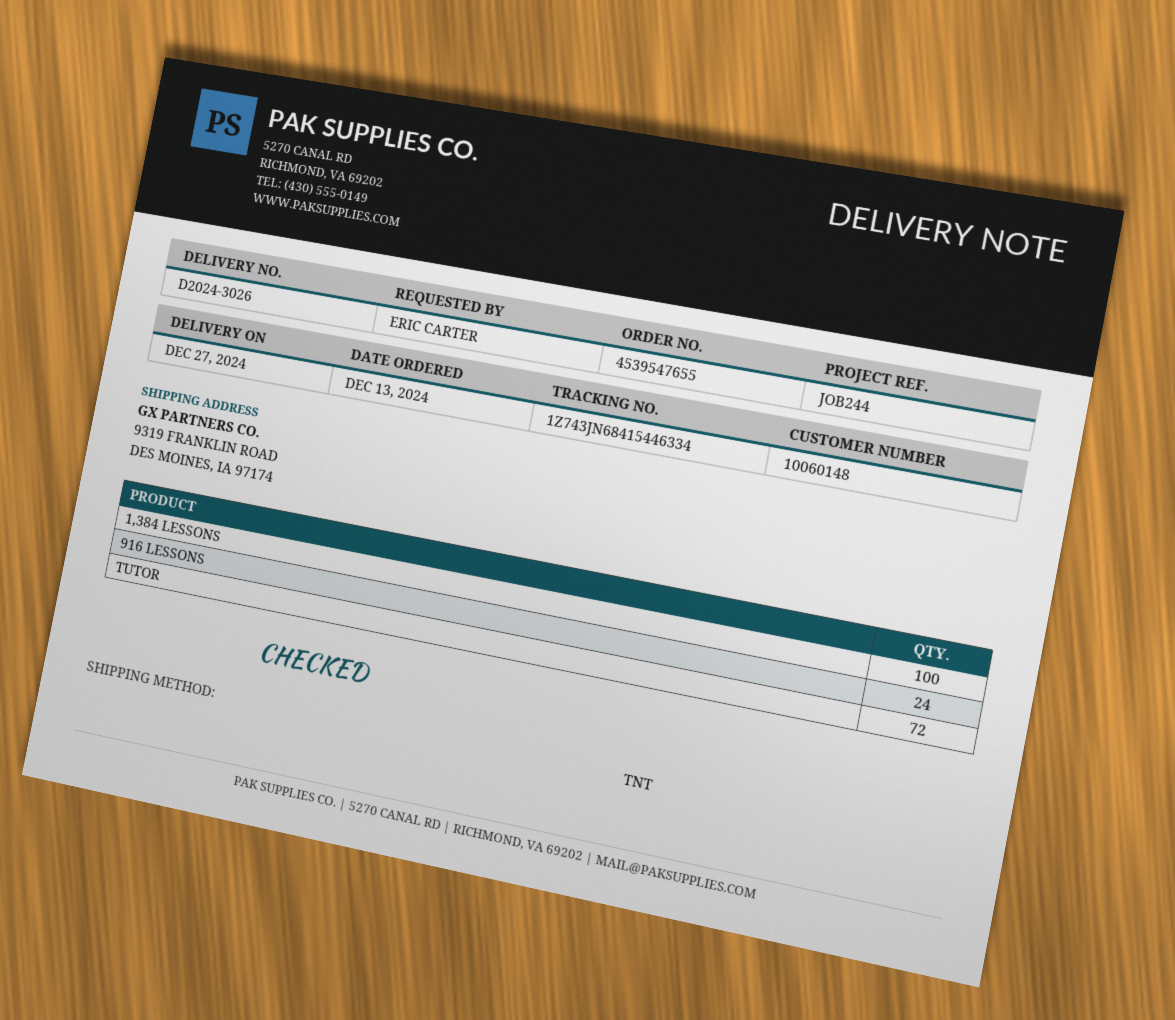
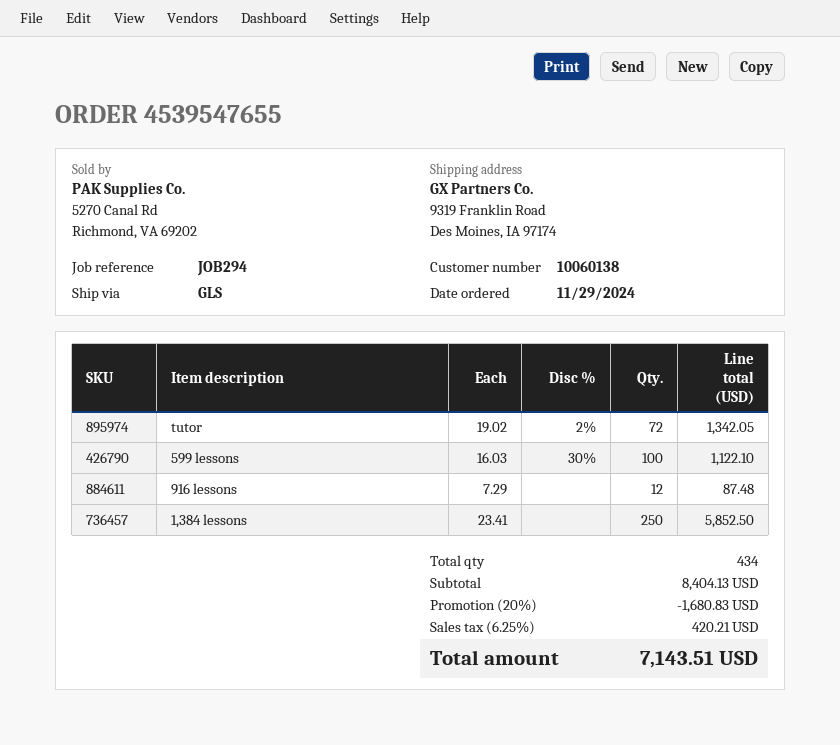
order date: 2024-12-13 -> 2024-11-29
customer number: 10060148 -> 10060138
reference: JOB244 -> JOB294
shipping method: TNT -> GLS
1,384 LESSONS: 100 -> 250
916 LESSONS: 24 -> 12
599 lessons: none -> 100

